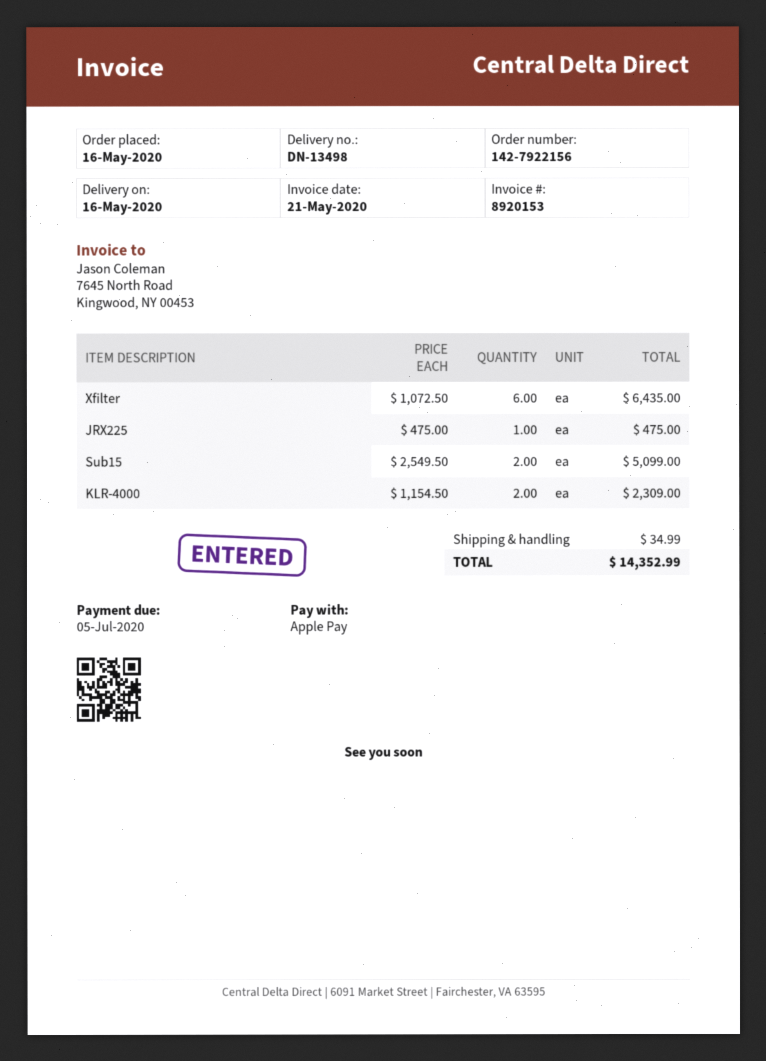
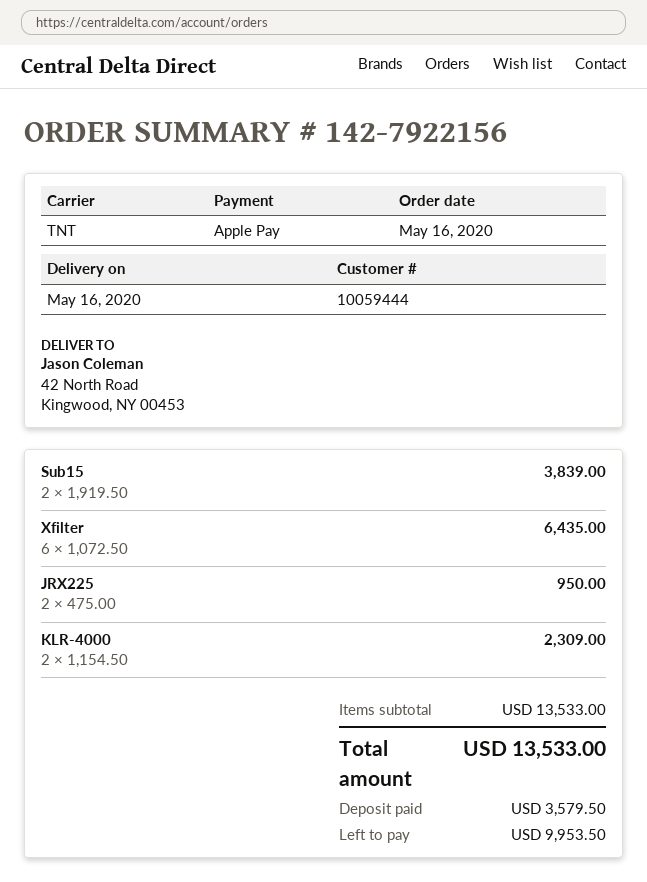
JRX225: 1 x 475.00 = 475.00 -> 2 x 475.00 = 950.00
Sub15: 2 x 2549.50 = 5099.00 -> 2 x 1919.50 = 3839.00
shipping: 34.99 -> none
total: 14352.99 -> 13533.00

